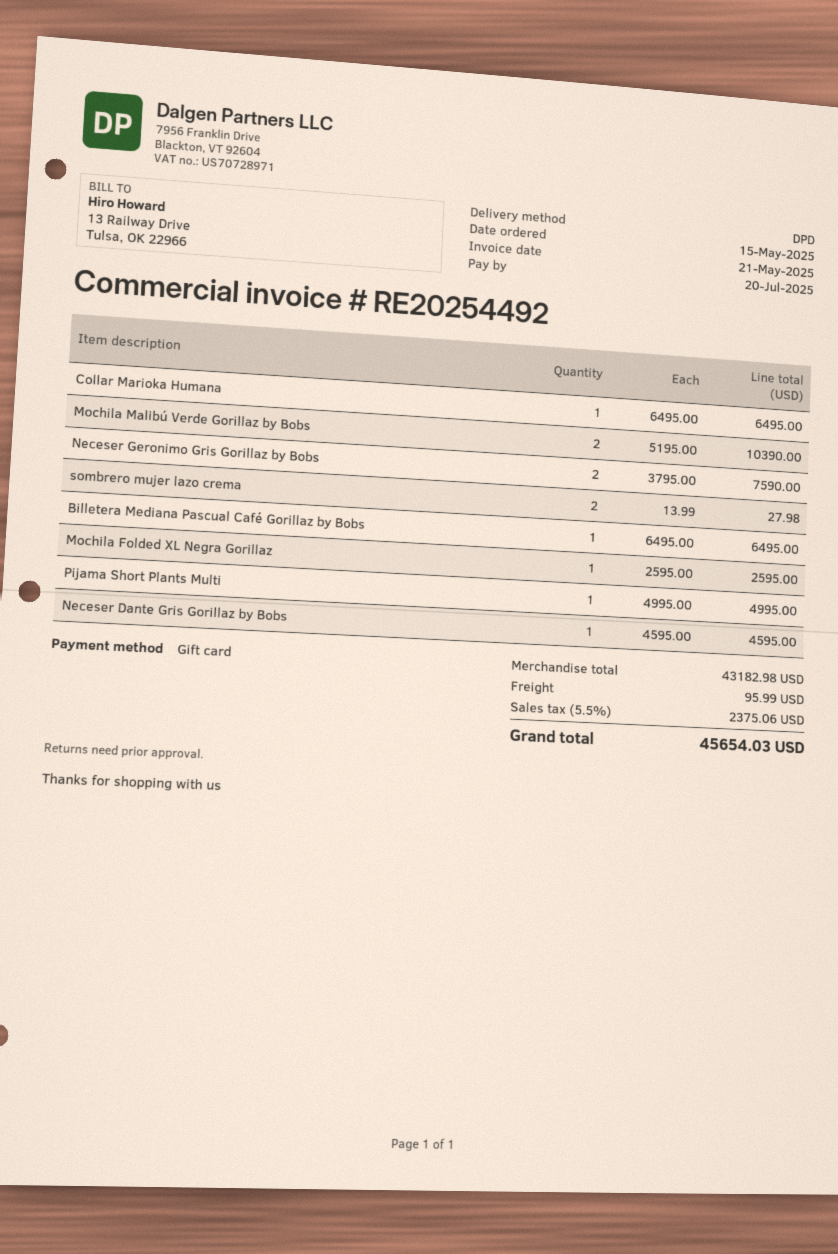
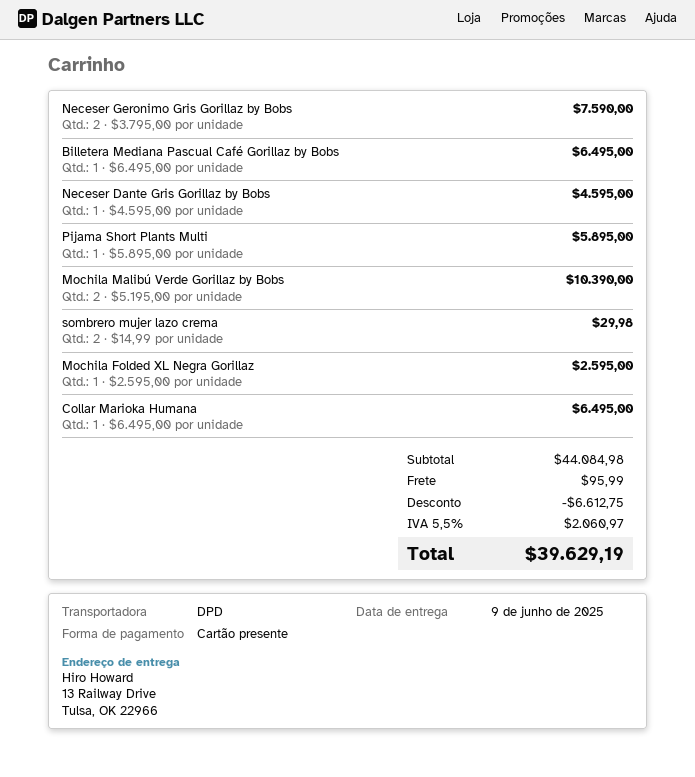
sombrero mujer lazo crema: 2 x 13.99 = 27.98 -> 2 x 14.99 = 29.98
Pijama Short Plants Multi: 1 x 4995.00 = 4995.00 -> 1 x 5895.00 = 5895.00
subtotal: 43182.98 -> 44084.98
discount: none -> 6612.75
tax: 5.5% = 2375.06 -> 5.5% = 2060.97
total: 45654.03 -> 39629.19

